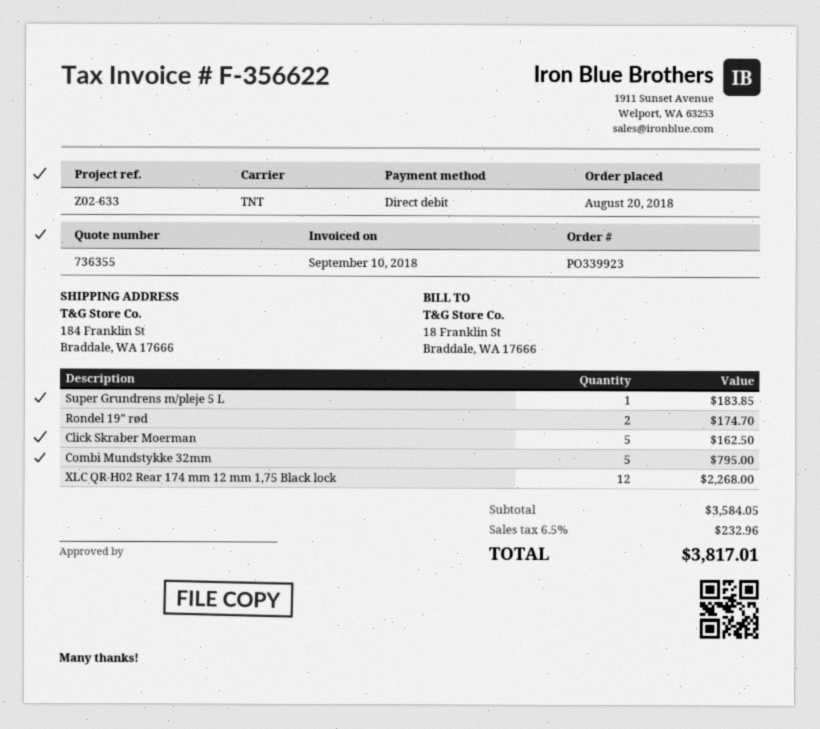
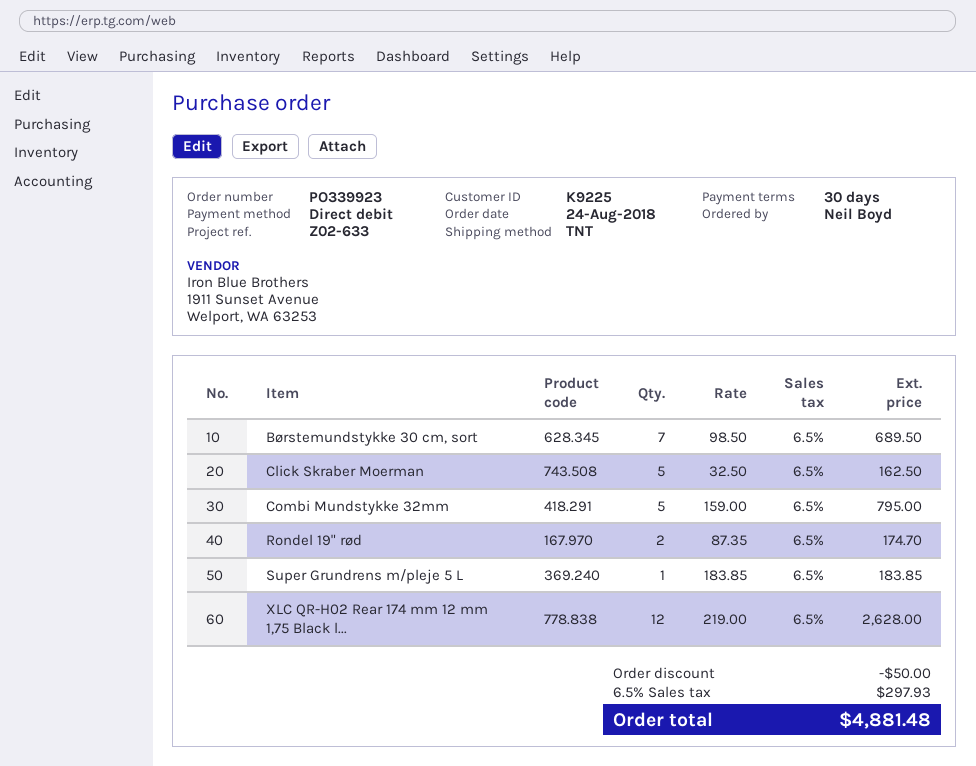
order date: 2018-08-20 -> 2018-08-24
XLC QR-H02 Rear 174 mm 12 mm 1,75 Black lock: 12 for 2268.00 -> 12 for 2628.00
Børstemundstykke 30 cm, sort: none -> 7 for 689.50
discount: none -> 50.00
tax: 6.5% = 232.96 -> 6.5% = 297.93
total: 3817.01 -> 4881.48

